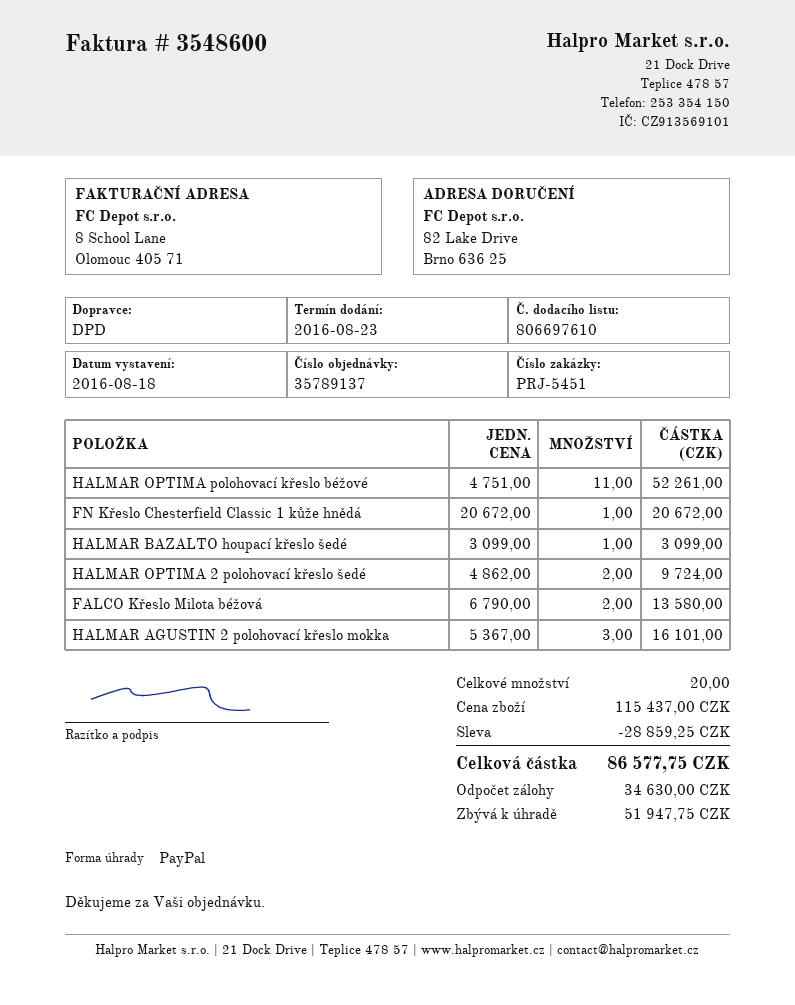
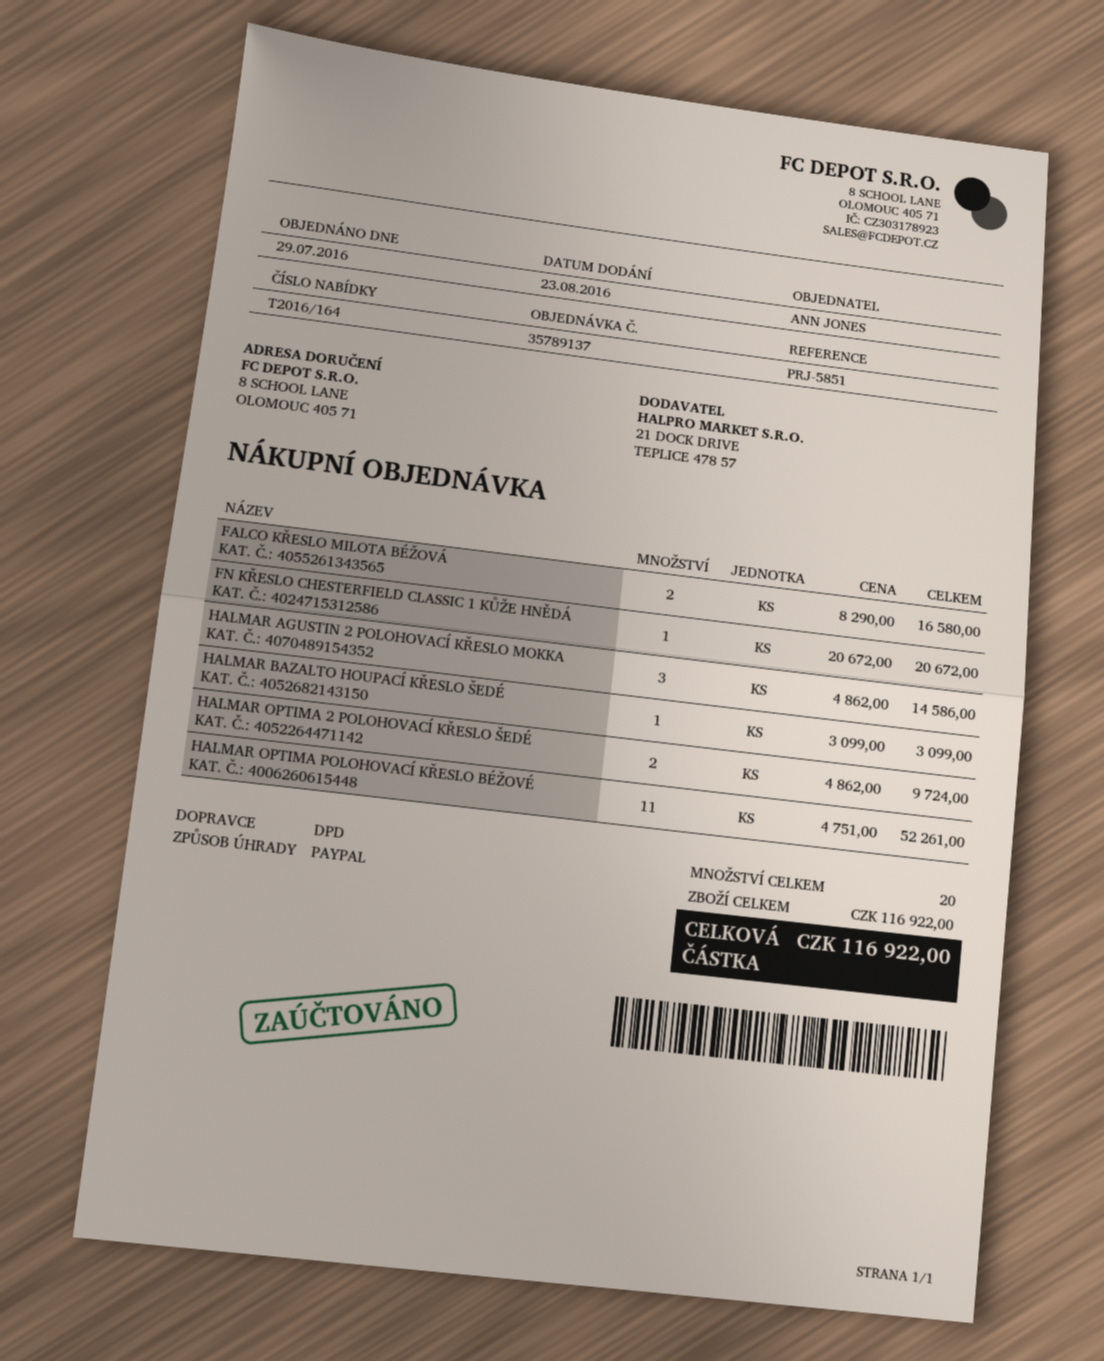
reference: PRJ-5451 -> PRJ-5851
ship to: 82 Lake Drive, Brno 636 25 -> 8 SCHOOL LANE, OLOMOUC 405 71
FALCO Křeslo Milota béžová: 2 x 6790.00 = 13580.00 -> 2 x 8290.00 = 16580.00
HALMAR AGUSTIN 2 polohovací křeslo mokka: 3 x 5367.00 = 16101.00 -> 3 x 4862.00 = 14586.00
subtotal: 115437.00 -> 116922.00
discount: 28859.25 -> none
total: 86577.75 -> 116922.00

